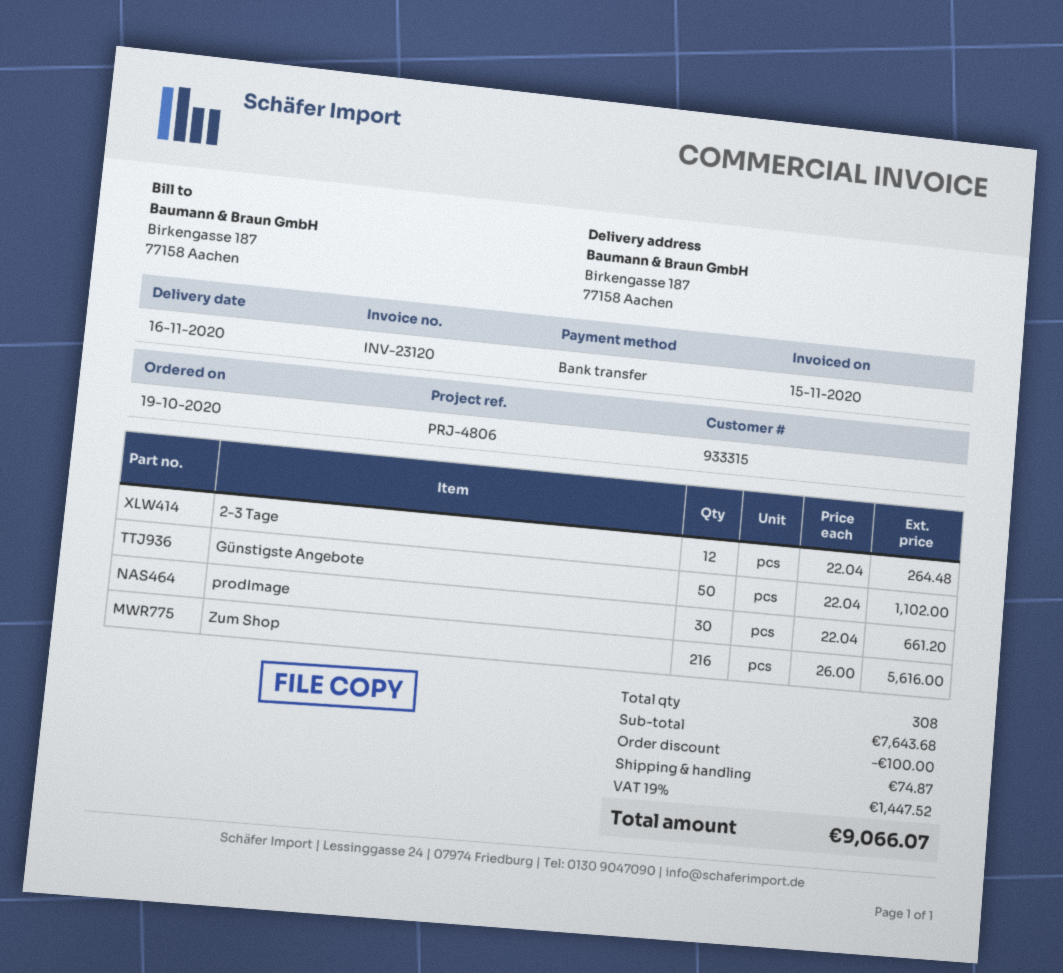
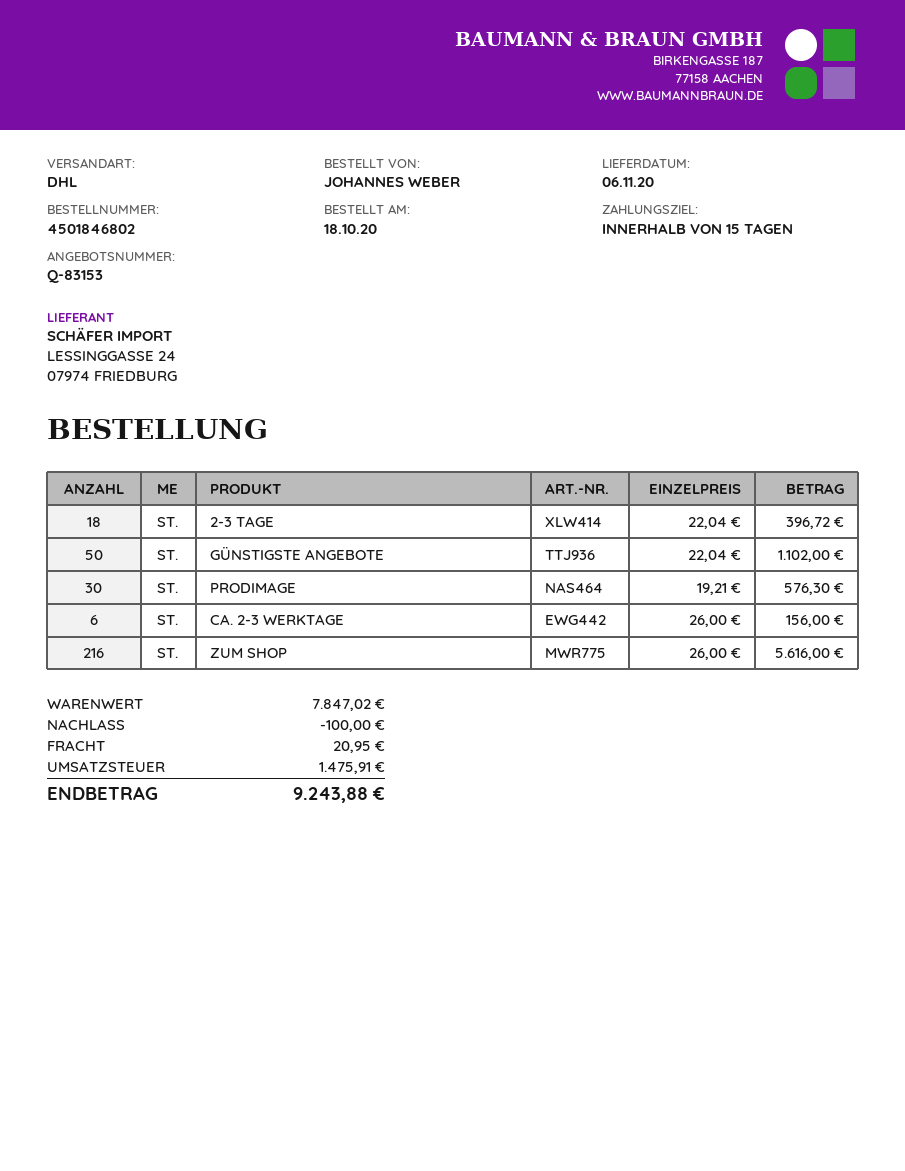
order date: 2020-10-19 -> 2020-10-18
delivery date: 2020-11-16 -> 2020-11-06
2-3 Tage: 12 x 22.04 = 264.48 -> 18 x 22.04 = 396.72
prodImage: 30 x 22.04 = 661.20 -> 30 x 19.21 = 576.30
CA. 2-3 WERKTAGE: none -> 6 x 26.00 = 156.00
subtotal: 7643.68 -> 7847.02
shipping: 74.87 -> 20.95
tax: 1447.52 -> 1475.91
total: 9066.07 -> 9243.88

